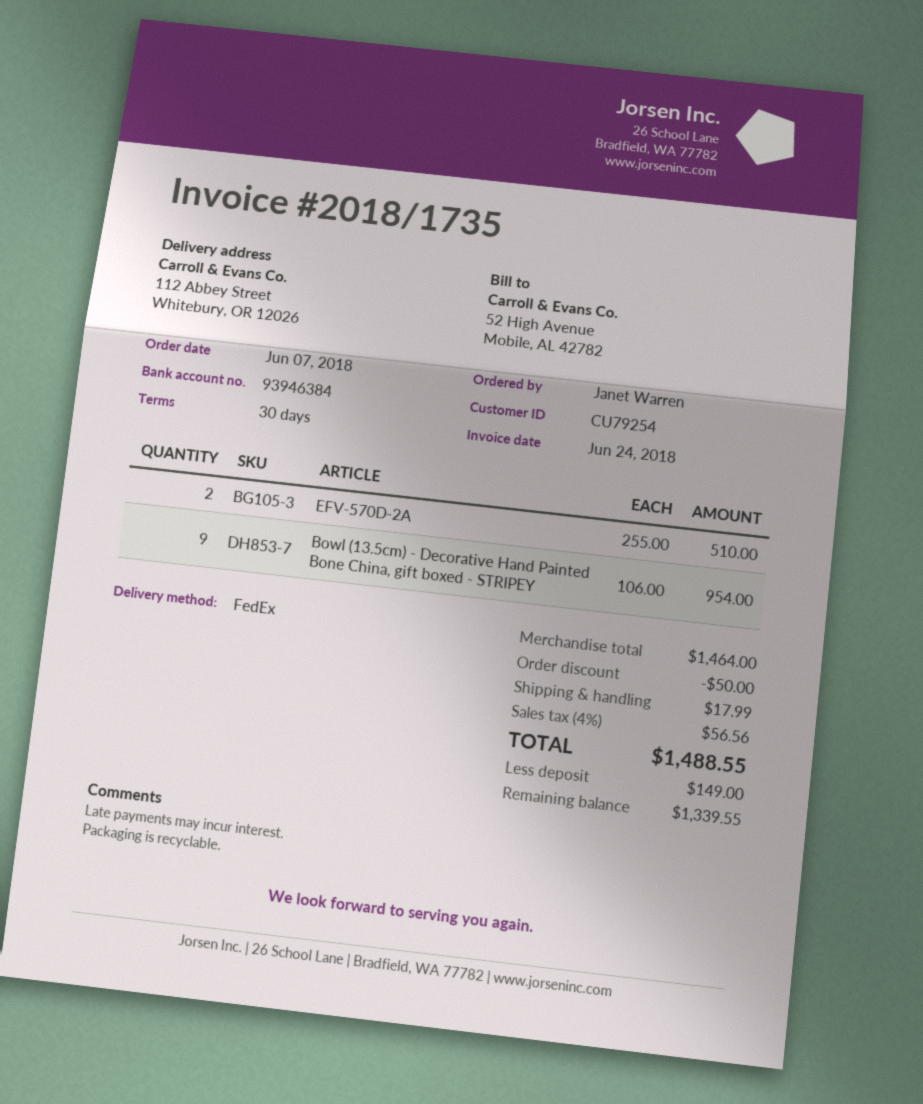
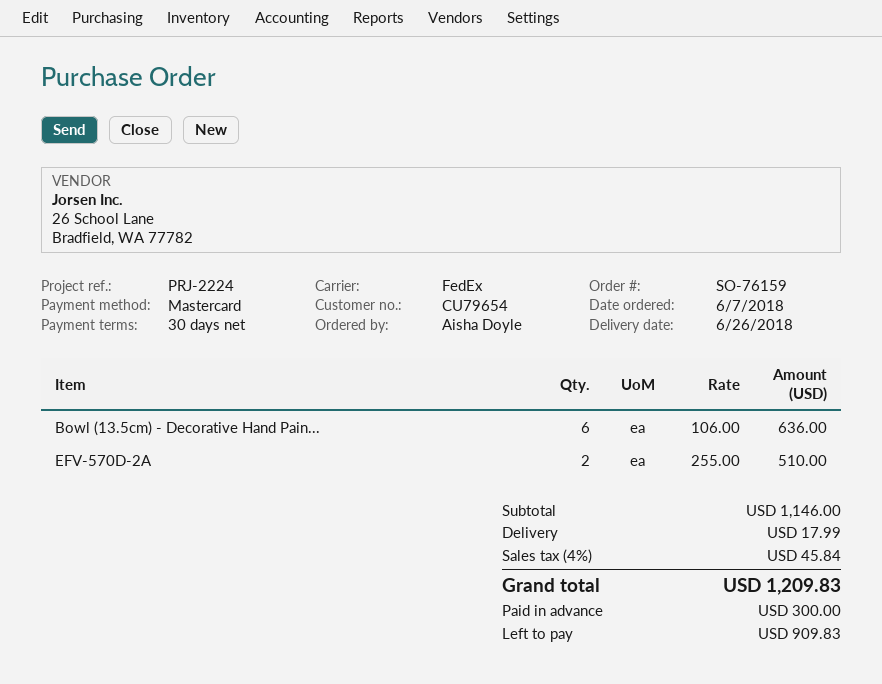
customer number: CU79254 -> CU79654
ordered by: Janet Warren -> Aisha Doyle
Bowl (13.5cm) - Decorative Hand Painted Bone China, gift boxed - STRIPEY: 9 x 106.00 = 954.00 -> 6 x 106.00 = 636.00
subtotal: 1464.00 -> 1146.00
discount: 50.00 -> none
tax: 4% = 56.56 -> 4% = 45.84
total: 1488.55 -> 1209.83
deposit: 149.00 -> 300.00
balance: 1339.55 -> 909.83

